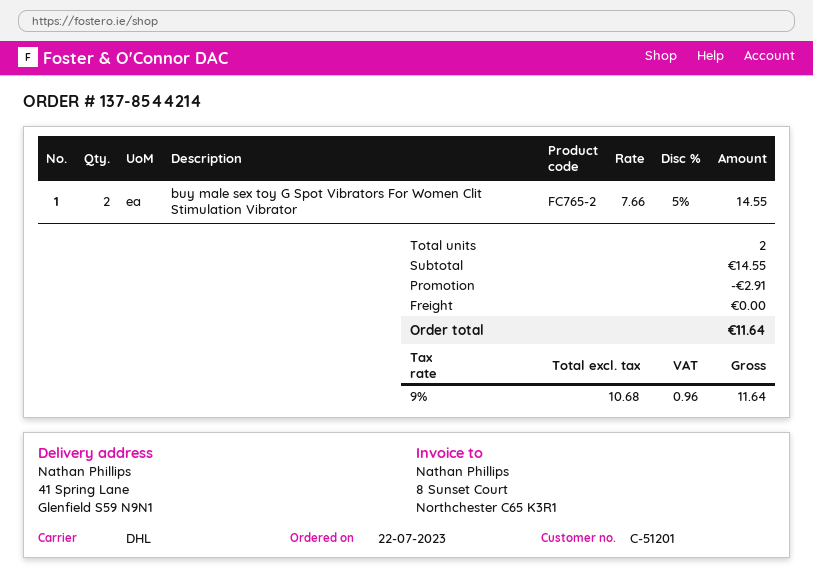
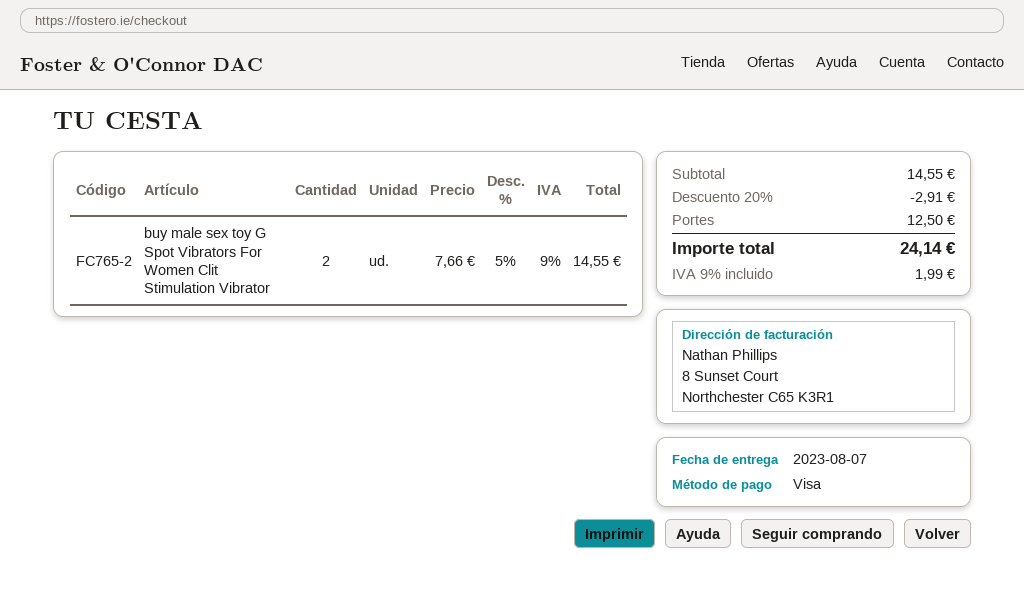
shipping: 0.00 -> 12.50
tax: 9% = 0.96 -> 9% = 1.99
total: 11.64 -> 24.14

